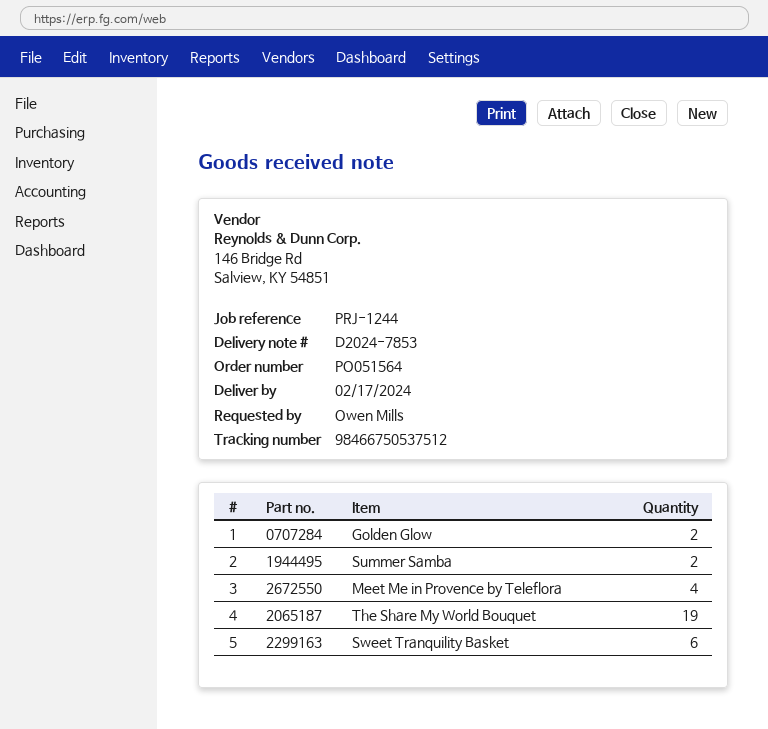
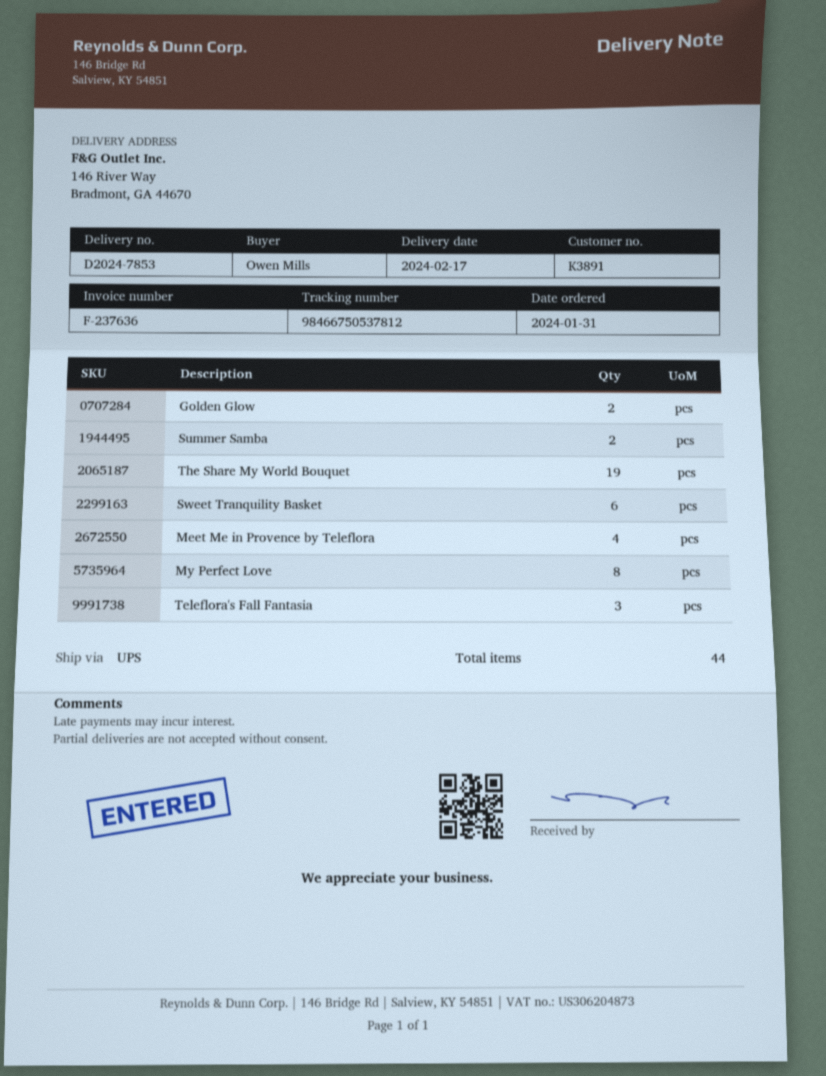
tracking number: 98466750537512 -> 98466750537812
My Perfect Love: none -> 8
Teleflora's Fall Fantasia: none -> 3

